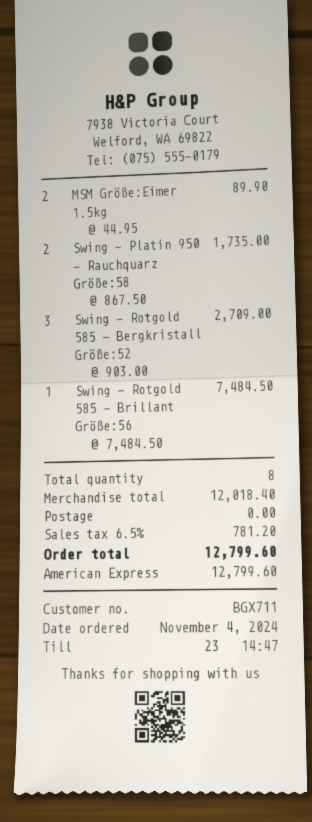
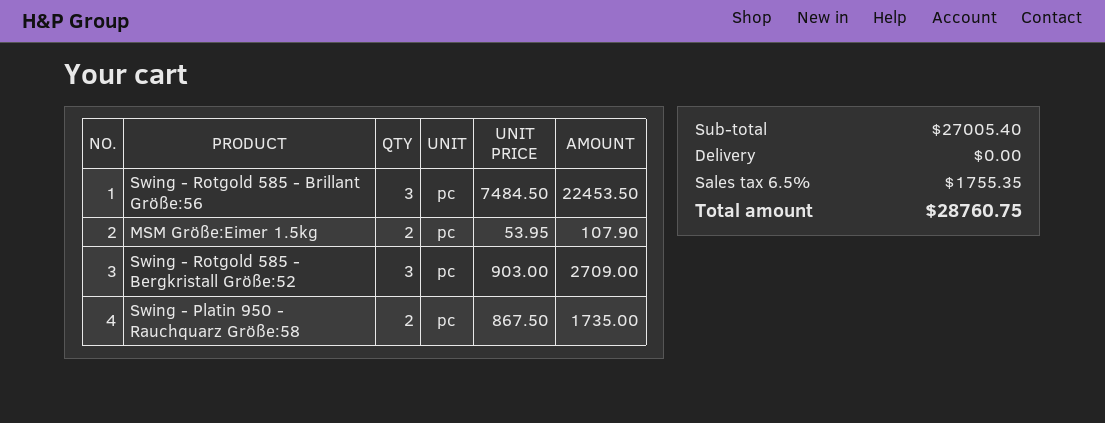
MSM Größe:Eimer 1.5kg: 2 x 44.95 = 89.90 -> 2 x 53.95 = 107.90
Swing - Rotgold 585 - Brillant Größe:56: 1 x 7484.50 = 7484.50 -> 3 x 7484.50 = 22453.50
subtotal: 12018.40 -> 27005.40
tax: 6.5% = 781.20 -> 6.5% = 1755.35
total: 12799.60 -> 28760.75

